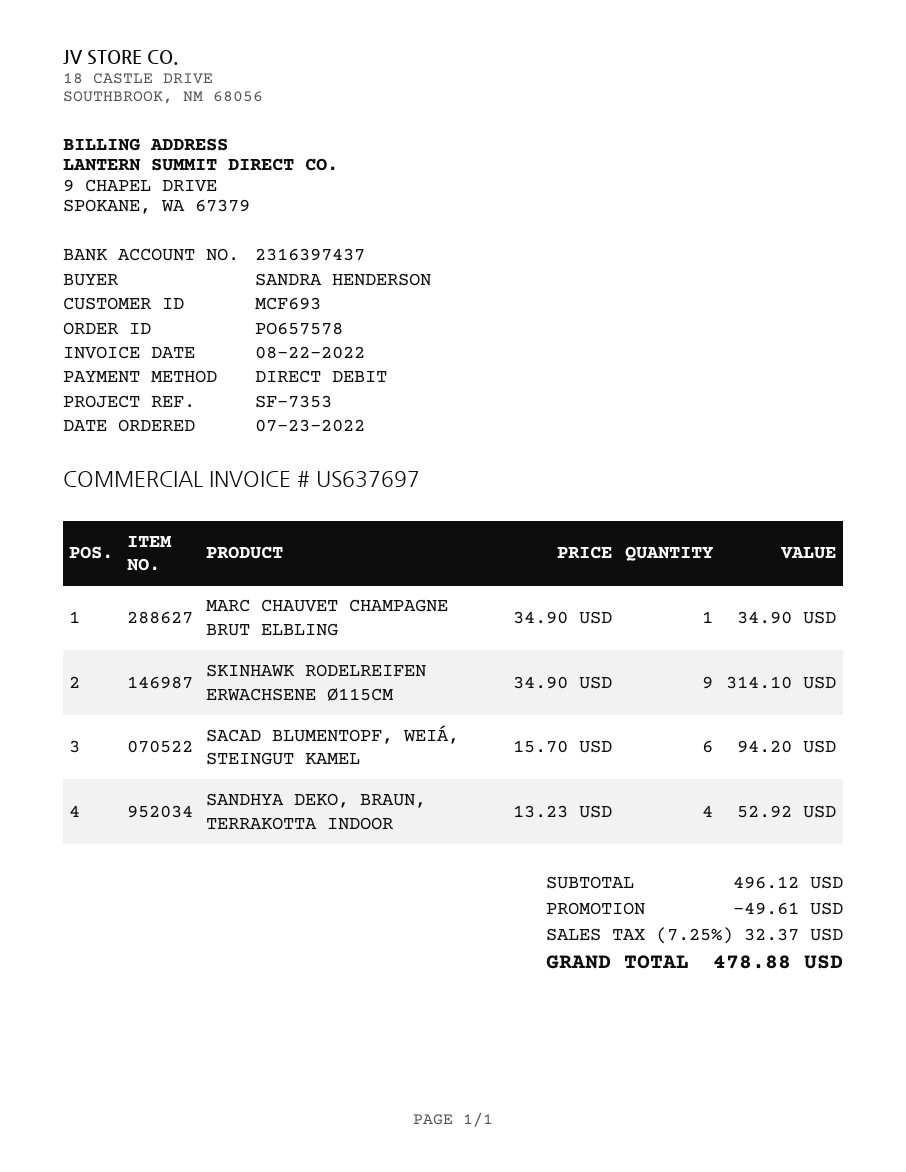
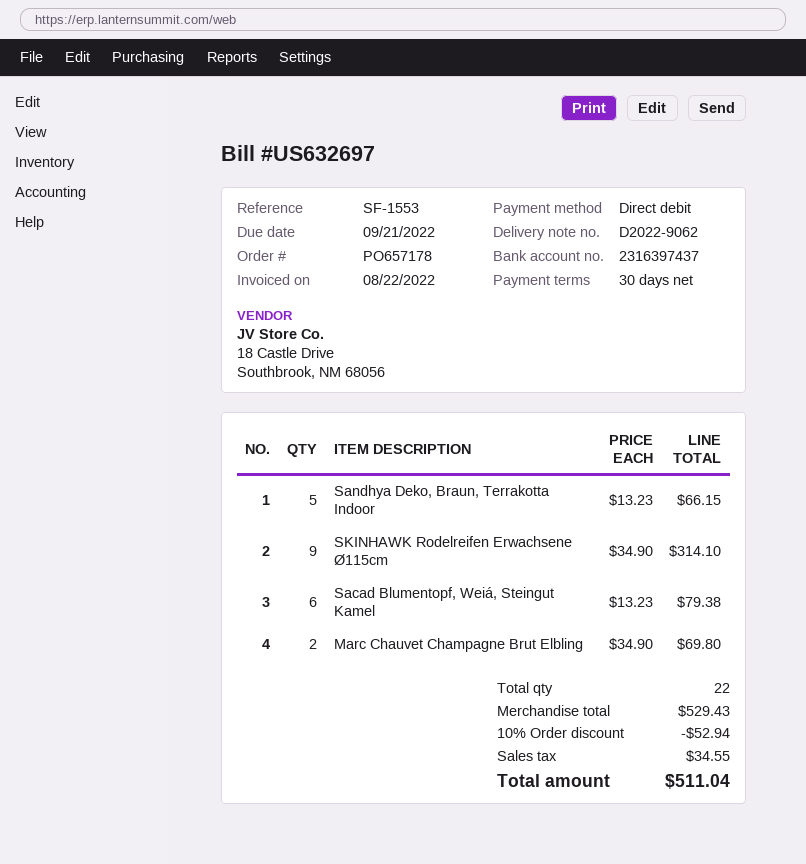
order number: PO657578 -> PO657178
invoice number: US637697 -> US632697
reference: SF-7353 -> SF-1553
MARC CHAUVET CHAMPAGNE BRUT ELBLING: 1 x 34.90 = 34.90 -> 2 x 34.90 = 69.80
SACAD BLUMENTOPF, WEIÁ, STEINGUT KAMEL: 6 x 15.70 = 94.20 -> 6 x 13.23 = 79.38
SANDHYA DEKO, BRAUN, TERRAKOTTA INDOOR: 4 x 13.23 = 52.92 -> 5 x 13.23 = 66.15
subtotal: 496.12 -> 529.43
discount: 49.61 -> 52.94
tax: 32.37 -> 34.55
total: 478.88 -> 511.04

